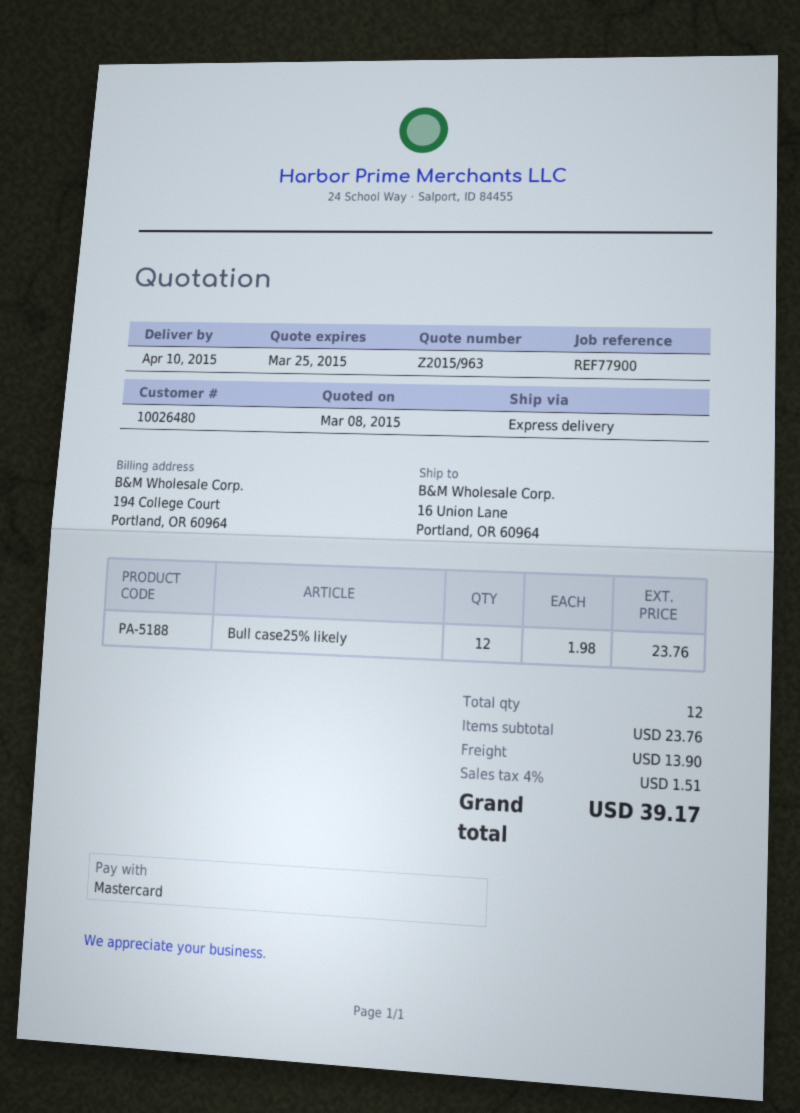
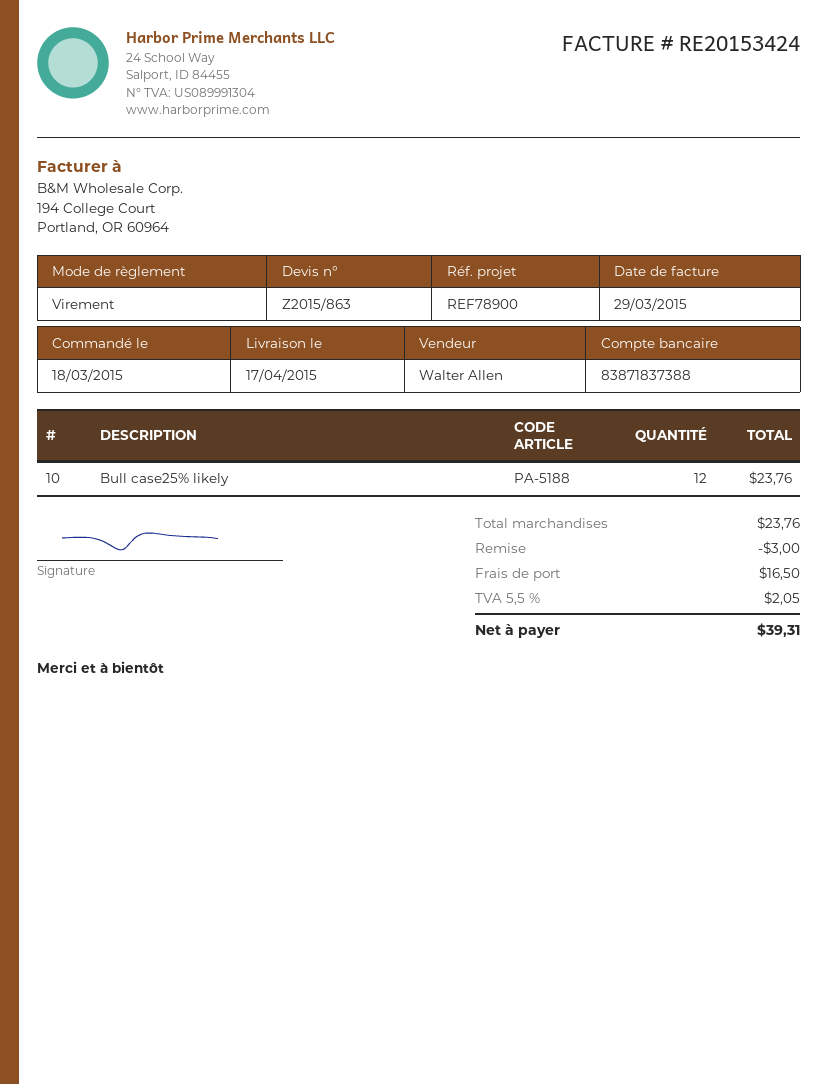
quote number: Z2015/963 -> Z2015/863
delivery date: 2015-04-10 -> 2015-04-17
reference: REF77900 -> REF78900
payment method: Mastercard -> bank transfer
discount: none -> 3.00
shipping: 13.90 -> 16.50
tax: 4% = 1.51 -> 5.5% = 2.05
total: 39.17 -> 39.31

